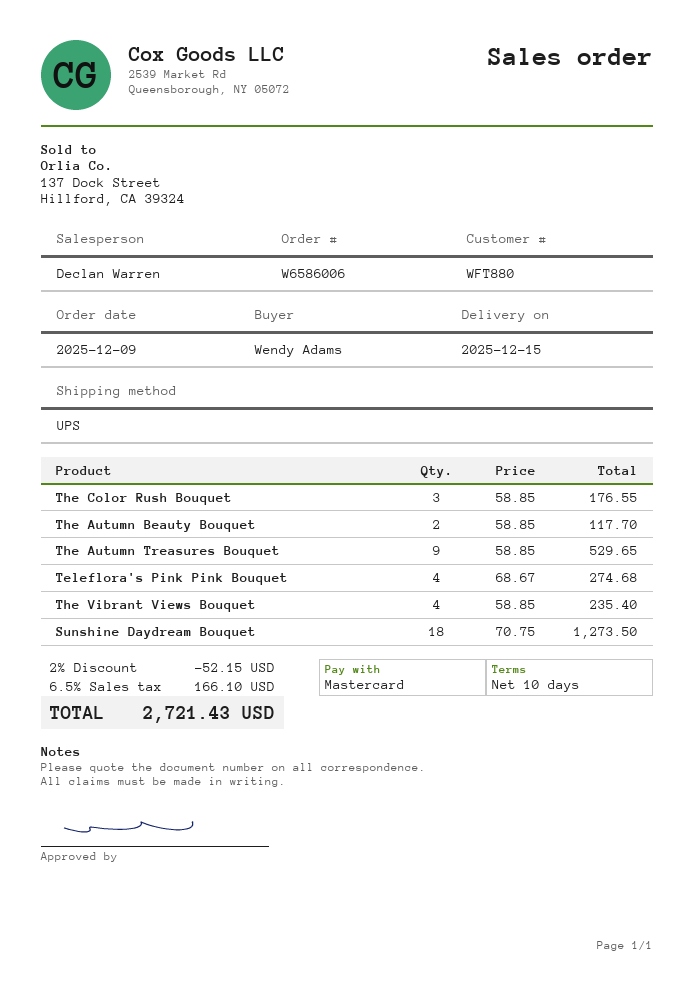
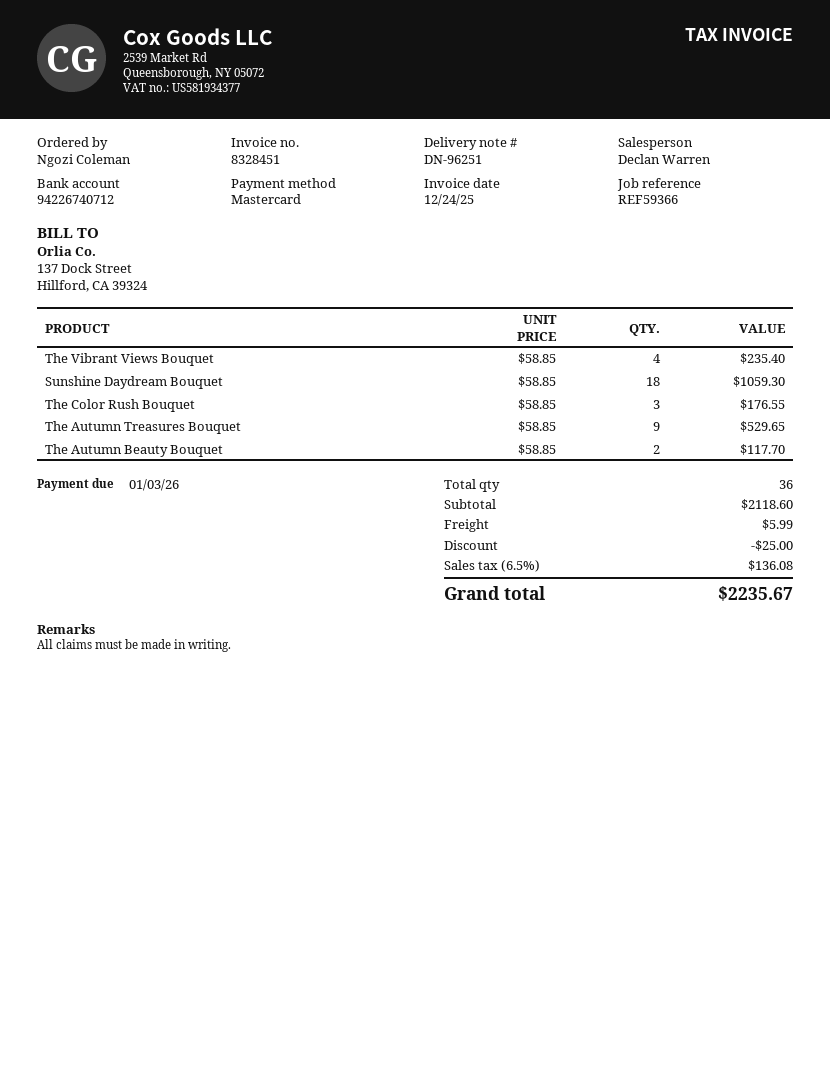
ordered by: Wendy Adams -> Ngozi Coleman
Teleflora's Pink Pink Bouquet: 4 x 68.67 = 274.68 -> none
Sunshine Daydream Bouquet: 18 x 70.75 = 1273.50 -> 18 x 58.85 = 1059.30
discount: 52.15 -> 25.00
shipping: none -> 5.99
tax: 6.5% = 166.10 -> 6.5% = 136.08
total: 2721.43 -> 2235.67

